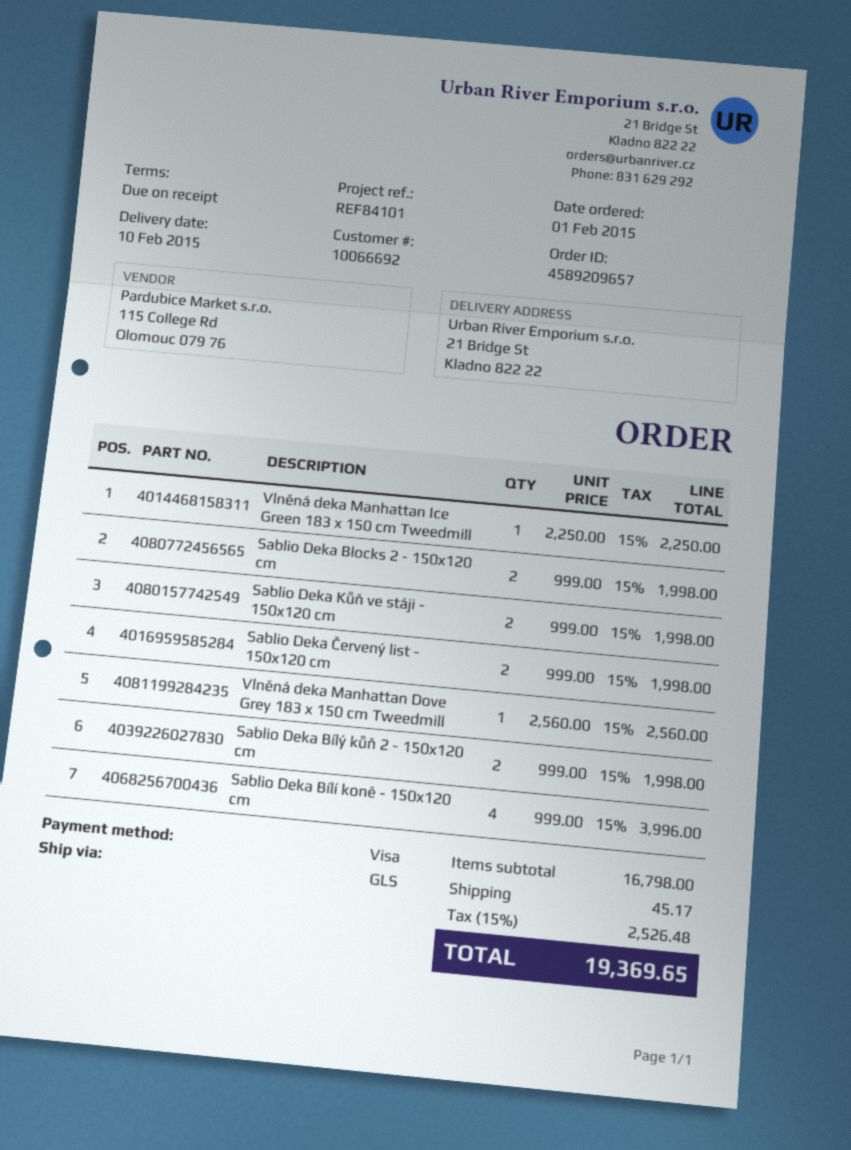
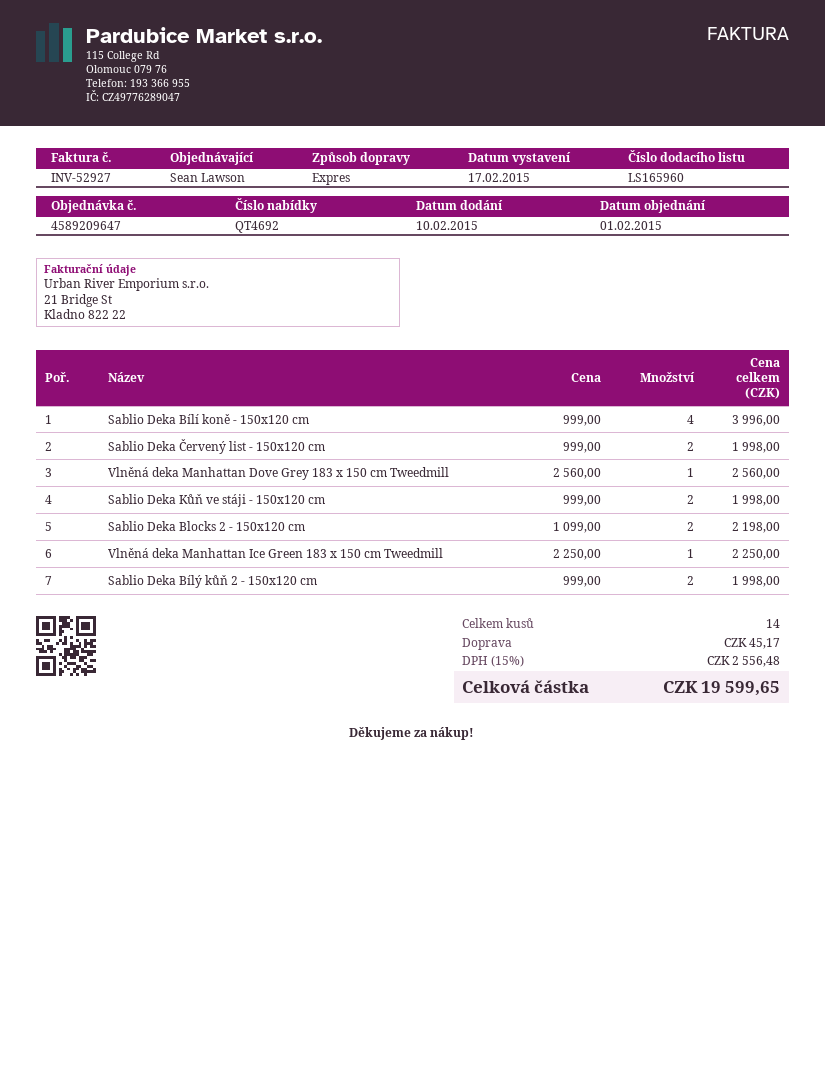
order number: 4589209657 -> 4589209647
shipping method: GLS -> express
Sablio Deka Blocks 2 - 150x120 cm: 2 x 999.00 = 1998.00 -> 2 x 1099.00 = 2198.00
tax: 15% = 2526.48 -> 15% = 2556.48
total: 19369.65 -> 19599.65

